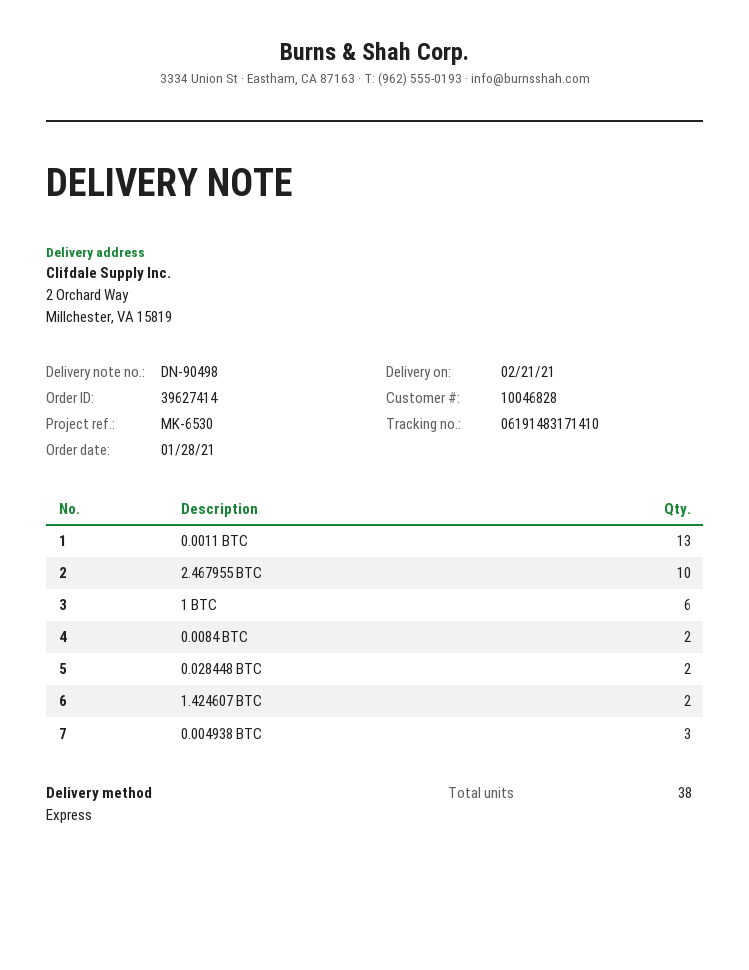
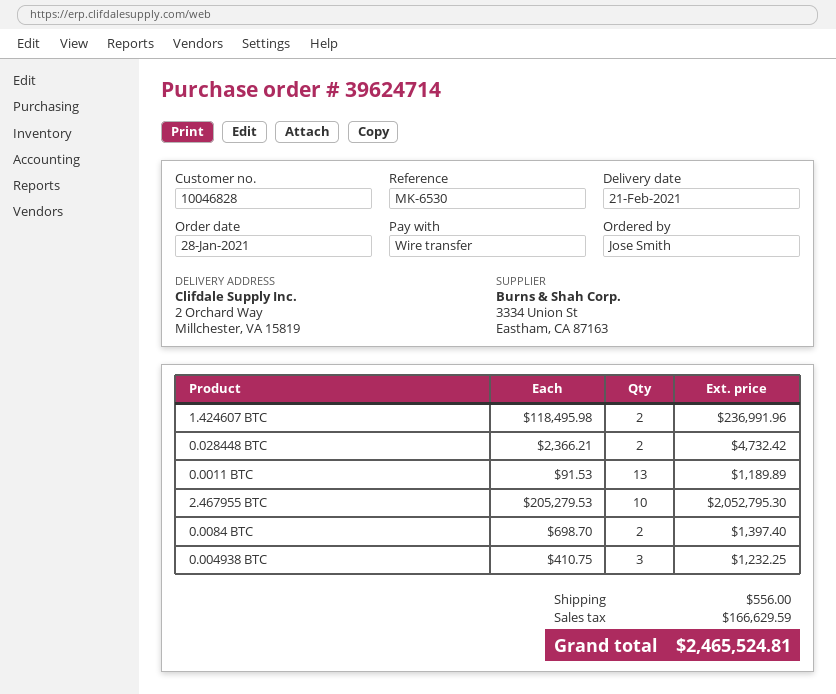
order number: 39627414 -> 39624714
1 BTC: 6 -> none

